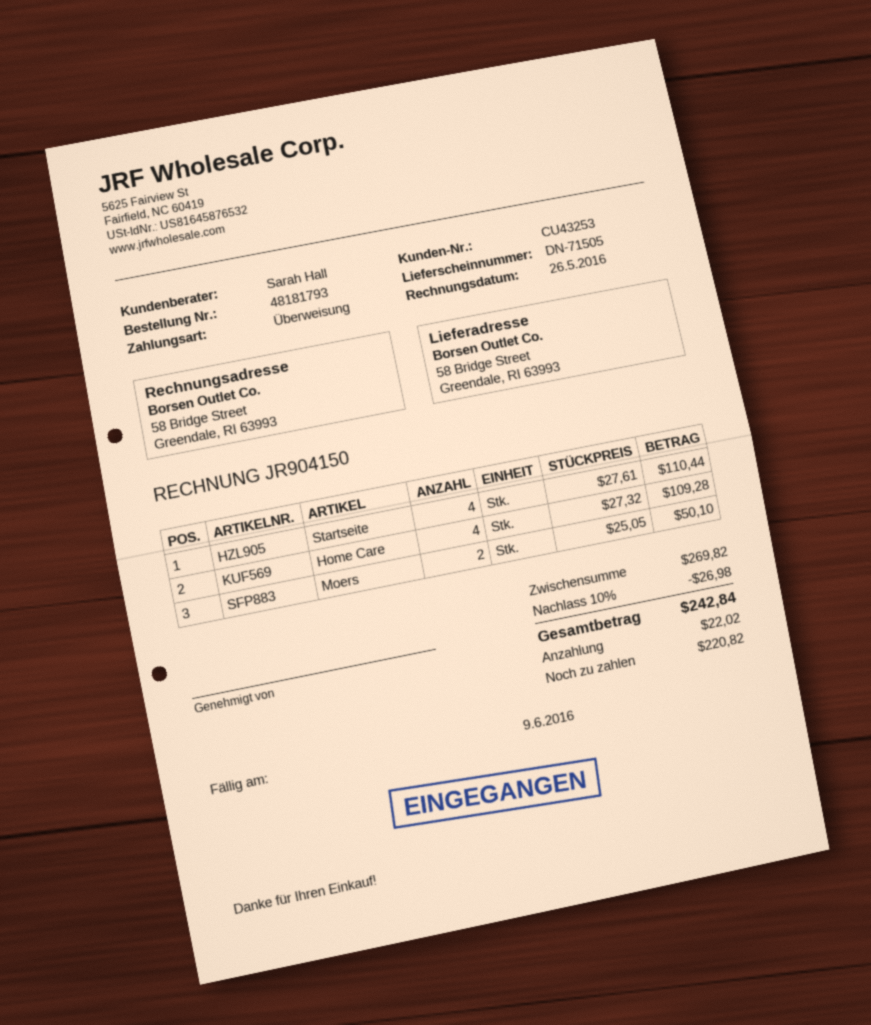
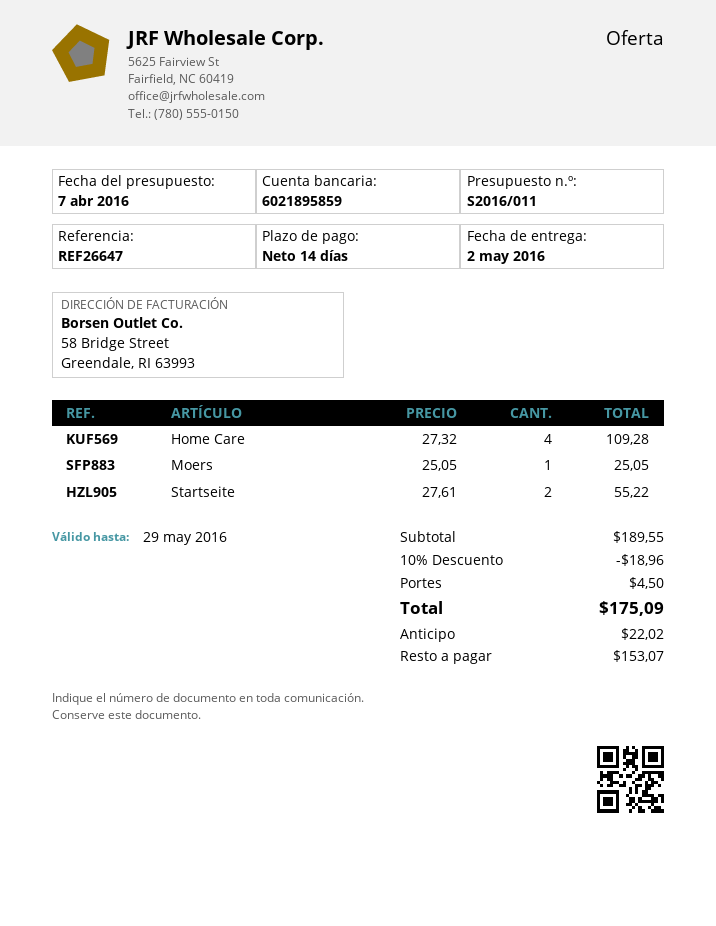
Startseite: 4 x 27.61 = 110.44 -> 2 x 27.61 = 55.22
Moers: 2 x 25.05 = 50.10 -> 1 x 25.05 = 25.05
subtotal: 269.82 -> 189.55
discount: 10% = 26.98 -> 10% = 18.96
shipping: none -> 4.50
total: 242.84 -> 175.09
balance: 220.82 -> 153.07

